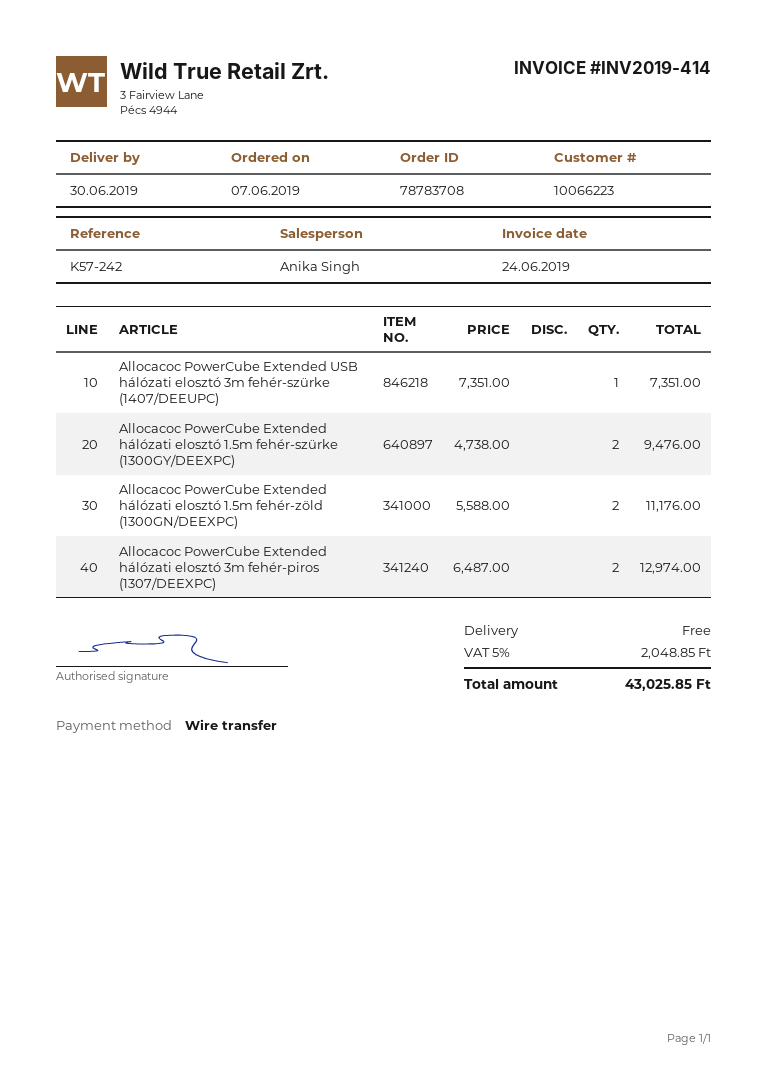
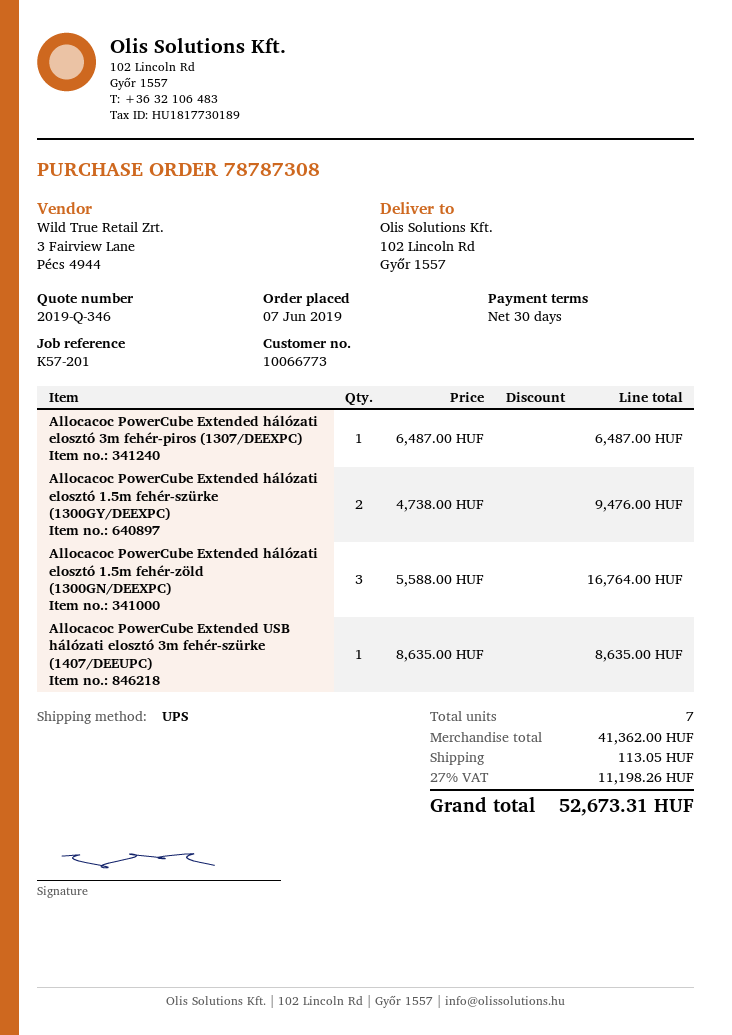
order number: 78783708 -> 78787308
customer number: 10066223 -> 10066773
reference: K57-242 -> K57-201
Allocacoc PowerCube Extended USB hálózati elosztó 3m fehér-szürke (1407/DEEUPC): 1 x 7351.00 = 7351.00 -> 1 x 8635.00 = 8635.00
Allocacoc PowerCube Extended hálózati elosztó 1.5m fehér-zöld (1300GN/DEEXPC): 2 x 5588.00 = 11176.00 -> 3 x 5588.00 = 16764.00
Allocacoc PowerCube Extended hálózati elosztó 3m fehér-piros (1307/DEEXPC): 2 x 6487.00 = 12974.00 -> 1 x 6487.00 = 6487.00
shipping: 0.00 -> 113.05
tax: 5% = 2048.85 -> 27% = 11198.26
total: 43025.85 -> 52673.31

